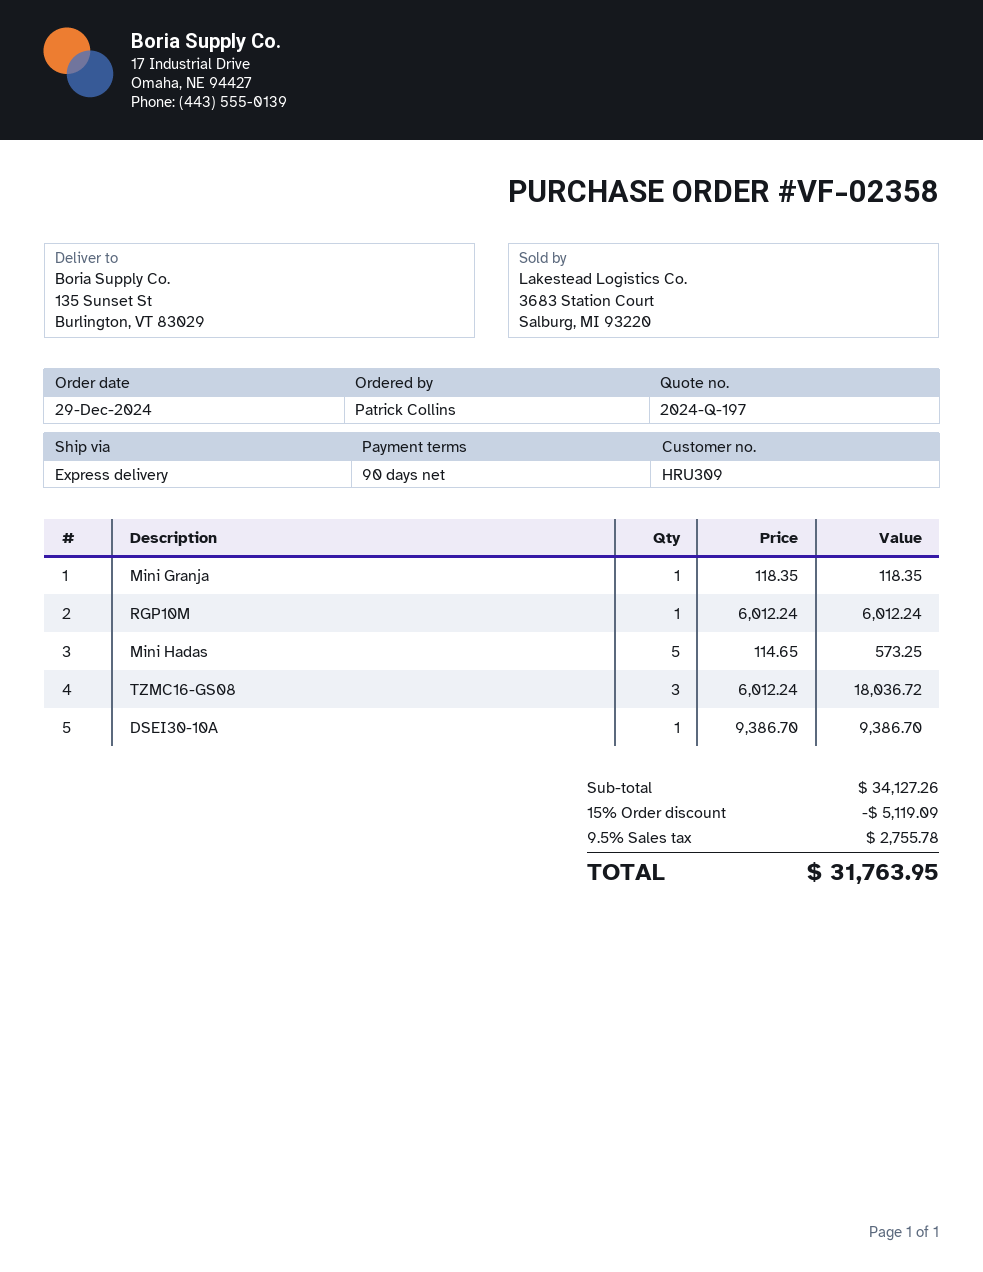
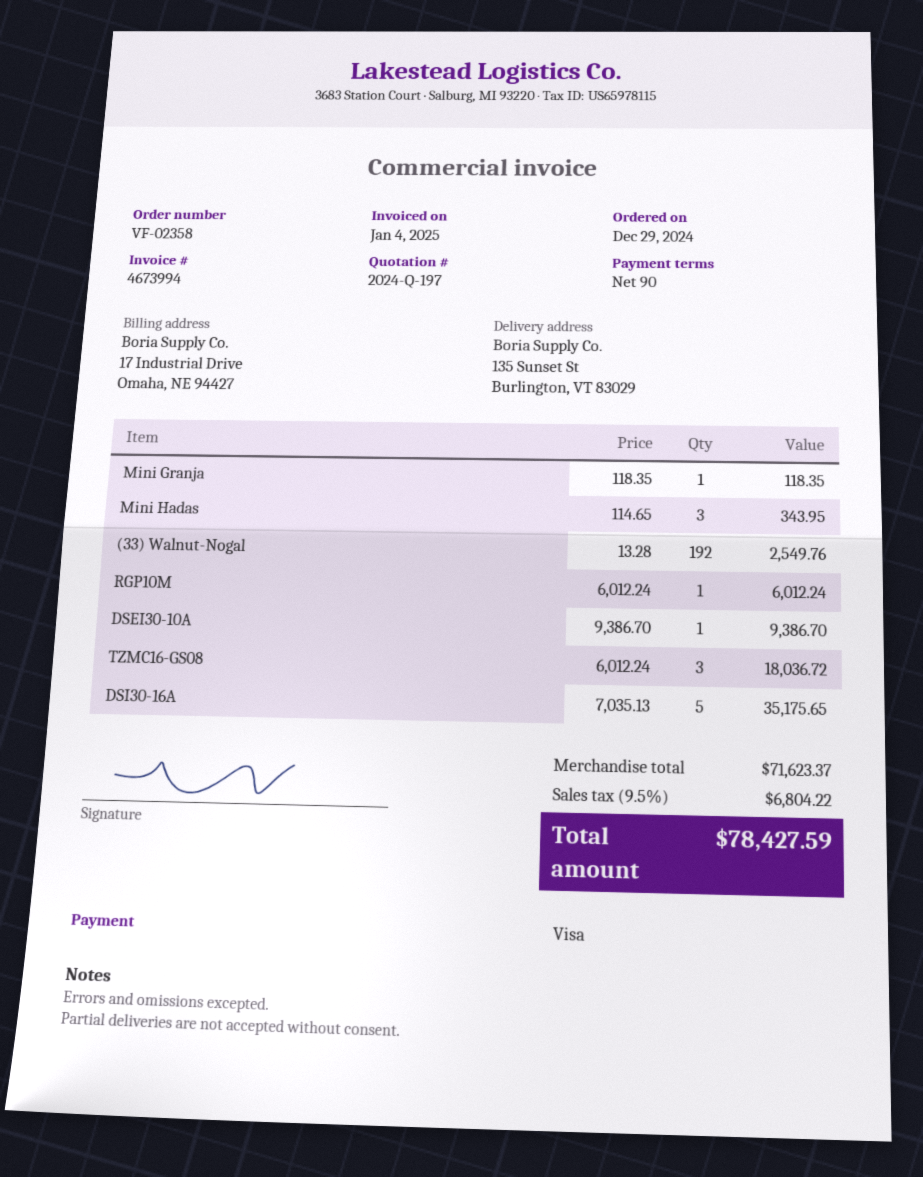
Mini Hadas: 5 x 114.65 = 573.25 -> 3 x 114.65 = 343.95
(33) Walnut-Nogal: none -> 192 x 13.28 = 2549.76
DSI30-16A: none -> 5 x 7035.13 = 35175.65
subtotal: 34127.26 -> 71623.37
discount: 15% = 5119.09 -> none
tax: 9.5% = 2755.78 -> 9.5% = 6804.22
total: 31763.95 -> 78427.59

